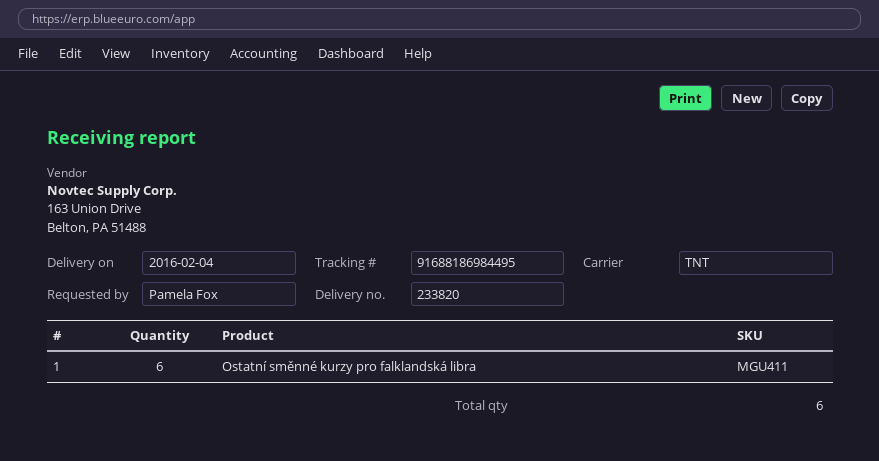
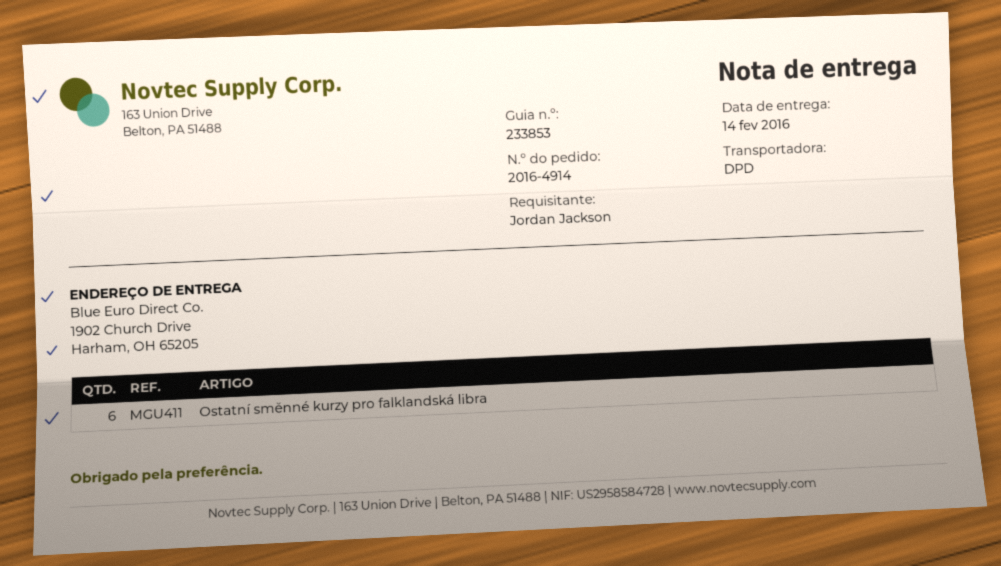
delivery note number: 233820 -> 233853
delivery date: 2016-02-04 -> 2016-02-14
ordered by: Pamela Fox -> Jordan Jackson
shipping method: TNT -> DPD

